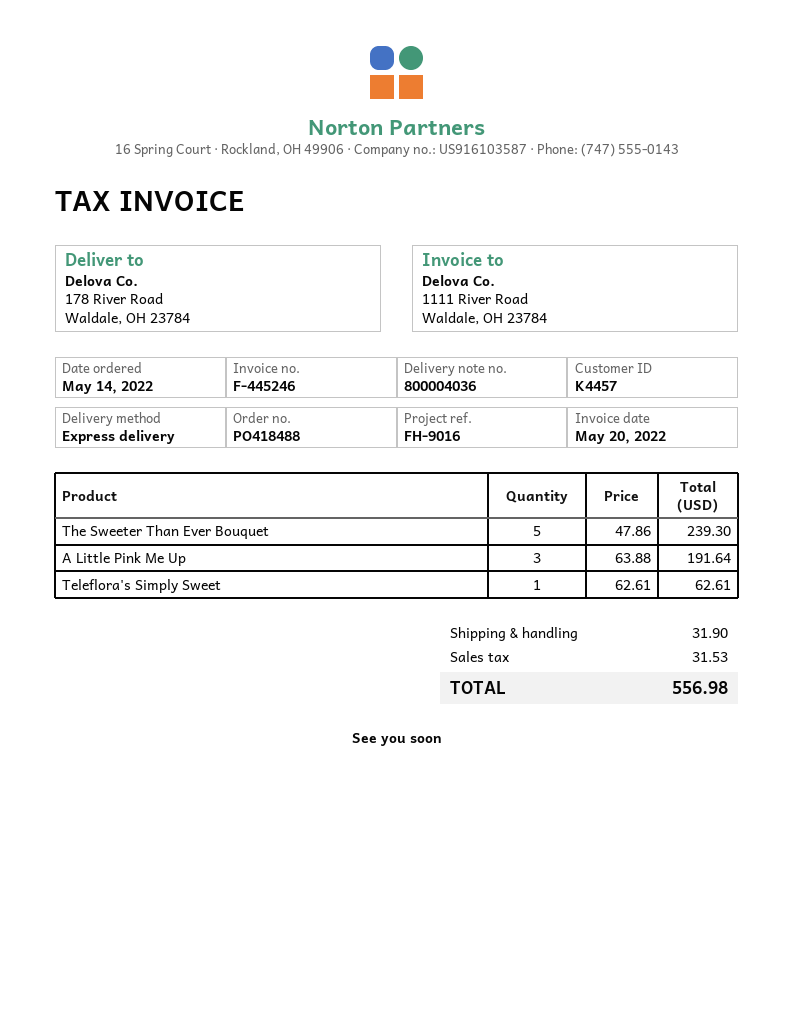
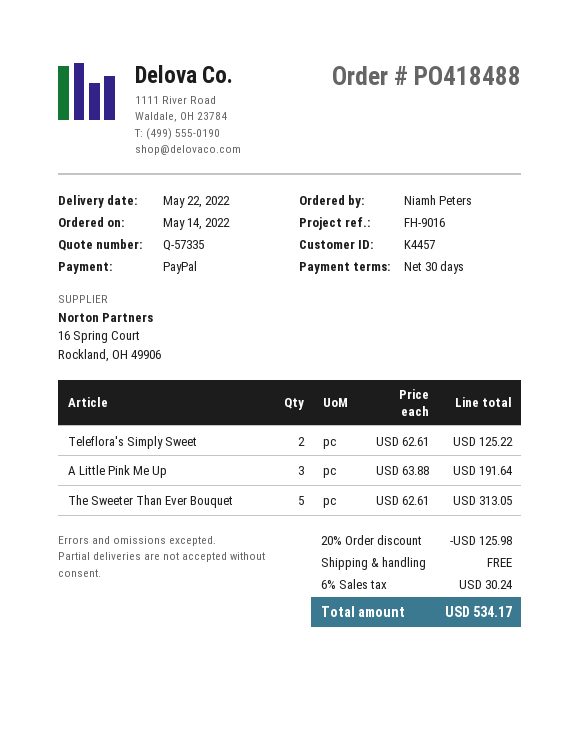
The Sweeter Than Ever Bouquet: 5 x 47.86 = 239.30 -> 5 x 62.61 = 313.05
Teleflora's Simply Sweet: 1 x 62.61 = 62.61 -> 2 x 62.61 = 125.22
discount: none -> 20% = 125.98
shipping: 31.90 -> 0.00
tax: 31.53 -> 30.24
total: 556.98 -> 534.17

